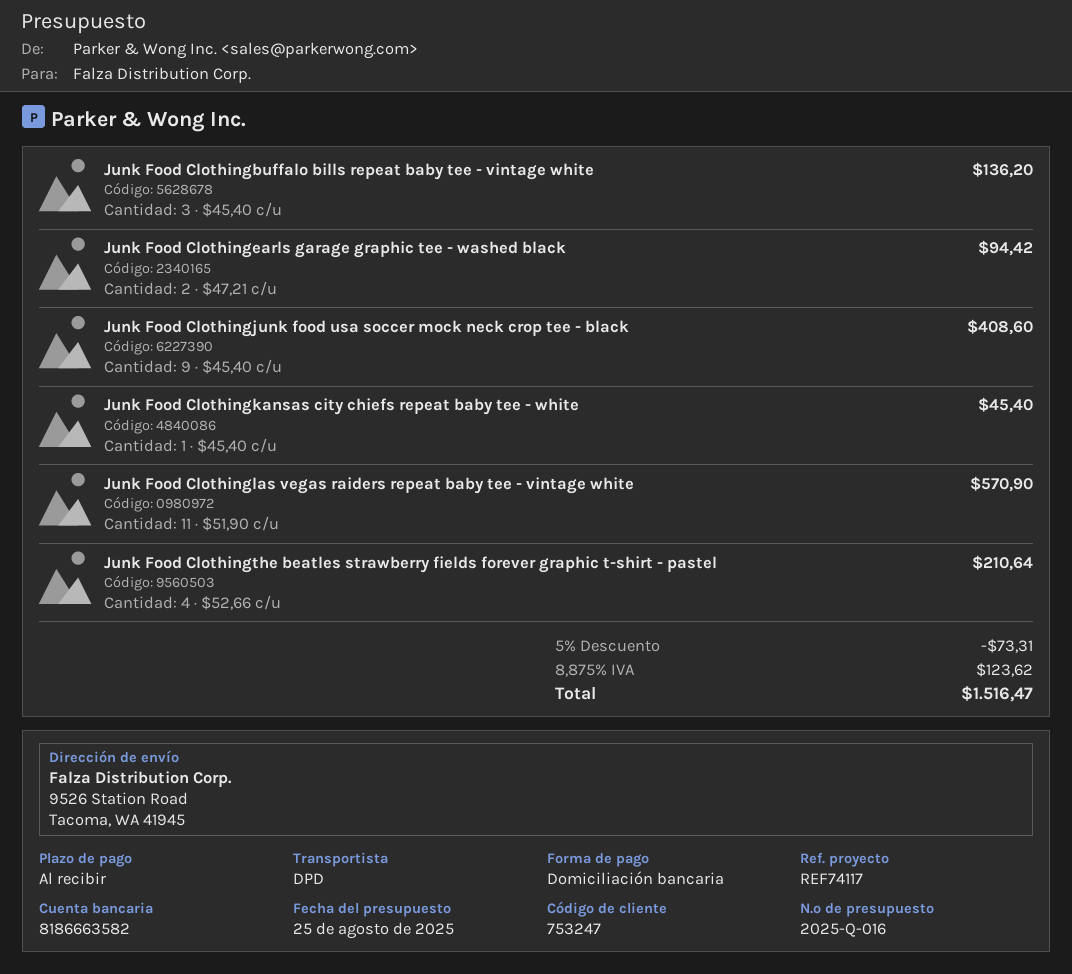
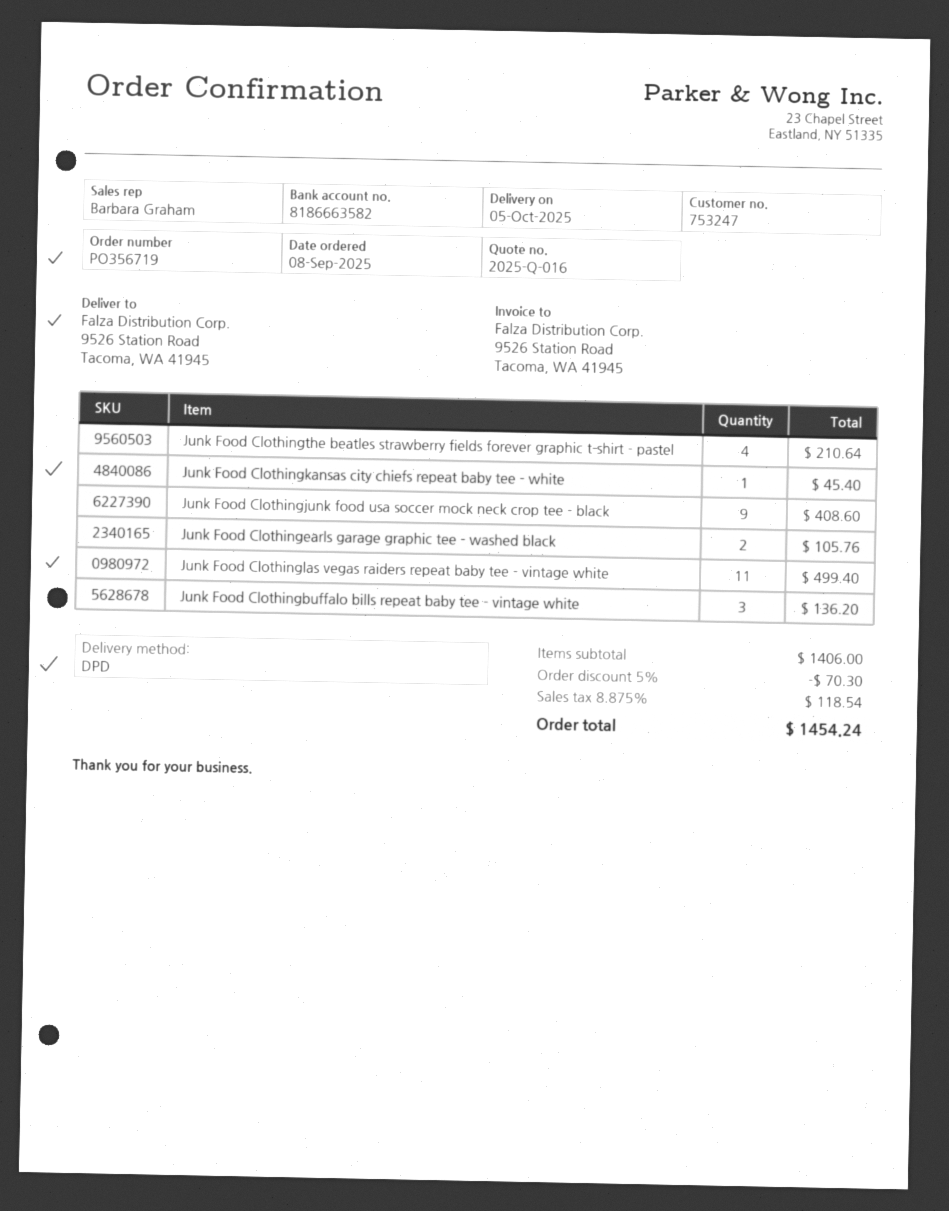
Junk Food Clothingearls garage graphic tee - washed black: 2 for 94.42 -> 2 for 105.76
Junk Food Clothinglas vegas raiders repeat baby tee - vintage white: 11 for 570.90 -> 11 for 499.40
discount: 5% = 73.31 -> 5% = 70.30
tax: 8.875% = 123.62 -> 8.875% = 118.54
total: 1516.47 -> 1454.24

